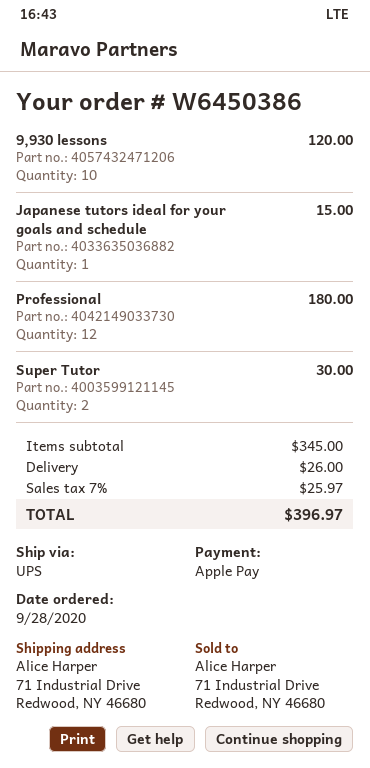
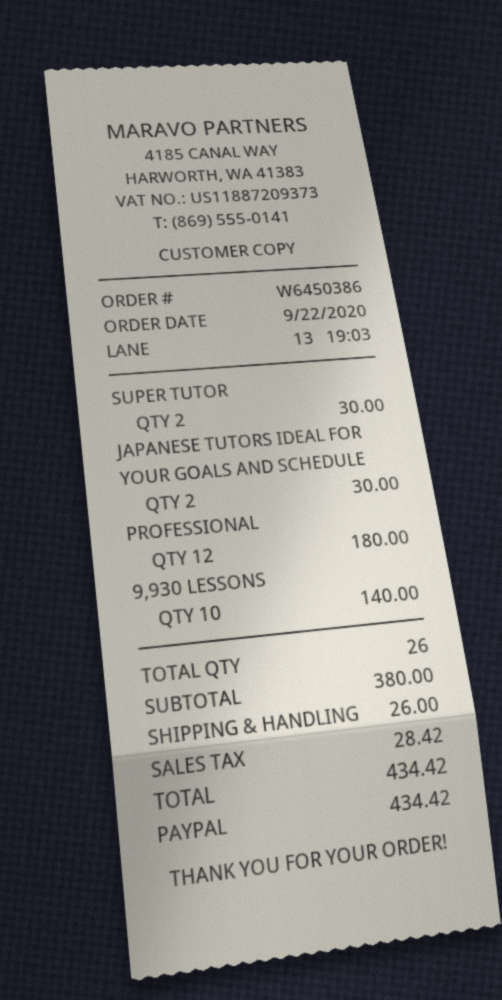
order date: 2020-09-28 -> 2020-09-22
payment method: Apple Pay -> PayPal
9,930 lessons: 10 for 120.00 -> 10 for 140.00
Japanese tutors ideal for your goals and schedule: 1 for 15.00 -> 2 for 30.00
subtotal: 345.00 -> 380.00
tax: 25.97 -> 28.42
total: 396.97 -> 434.42

